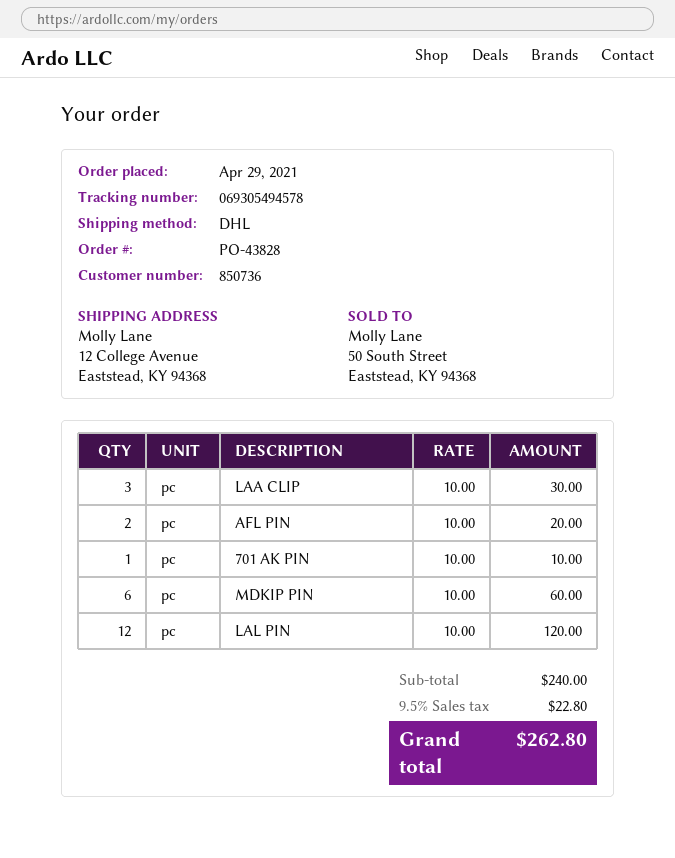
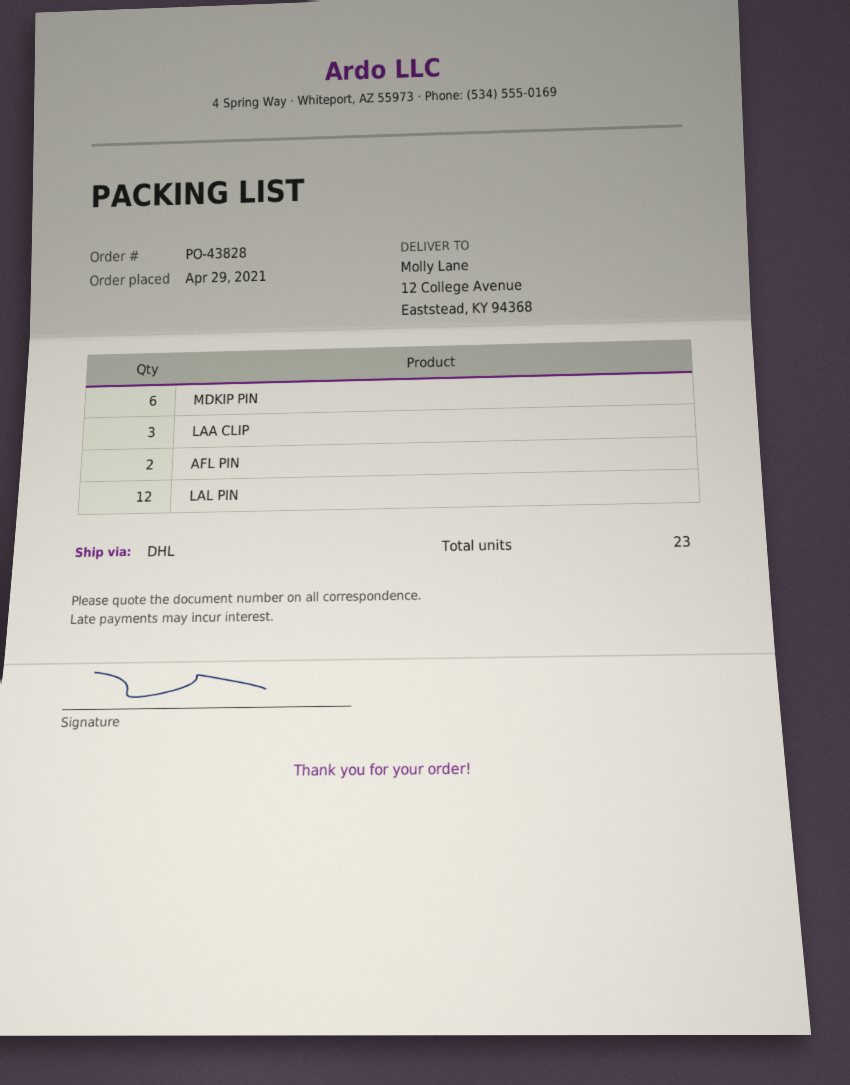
701 AK PIN: 1 -> none

